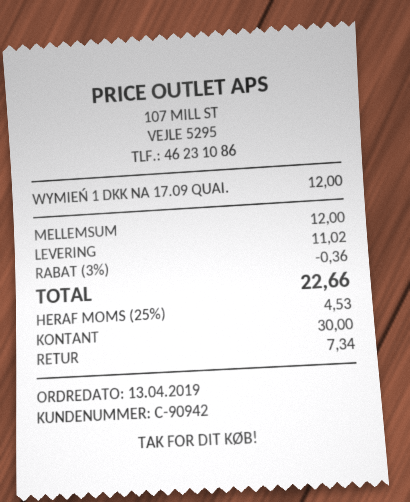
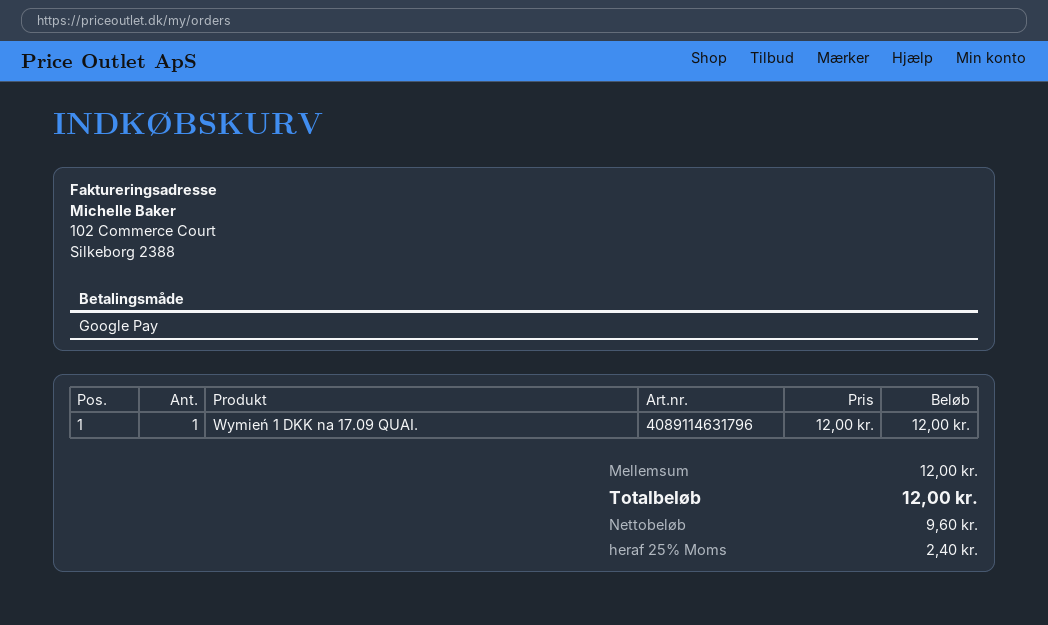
payment method: cash -> Google Pay
discount: 3% = 0.36 -> none
shipping: 11.02 -> none
tax: 25% = 4.53 -> 25% = 2.40
total: 22.66 -> 12.00

